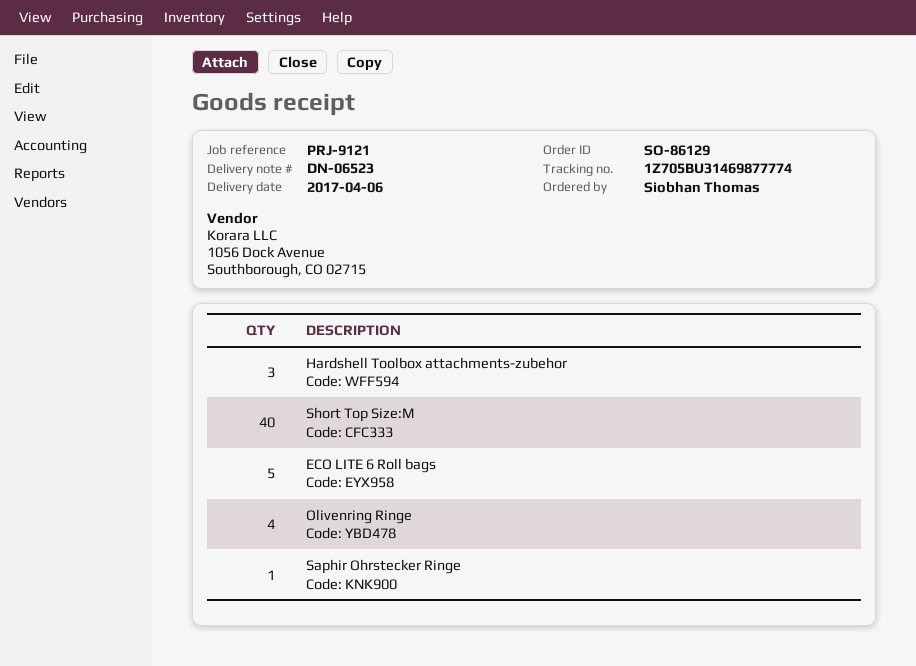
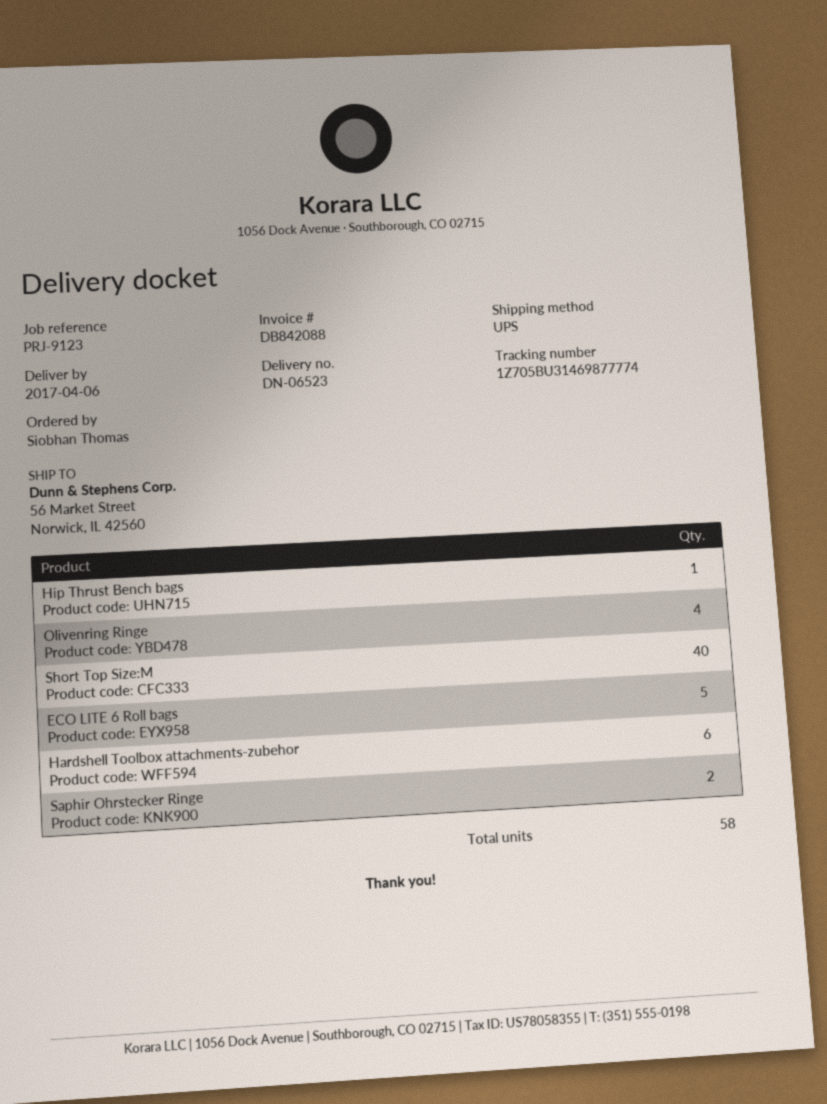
reference: PRJ-9121 -> PRJ-9123
Hardshell Toolbox attachments-zubehor: 3 -> 6
Saphir Ohrstecker Ringe: 1 -> 2
Hip Thrust Bench bags: none -> 1

